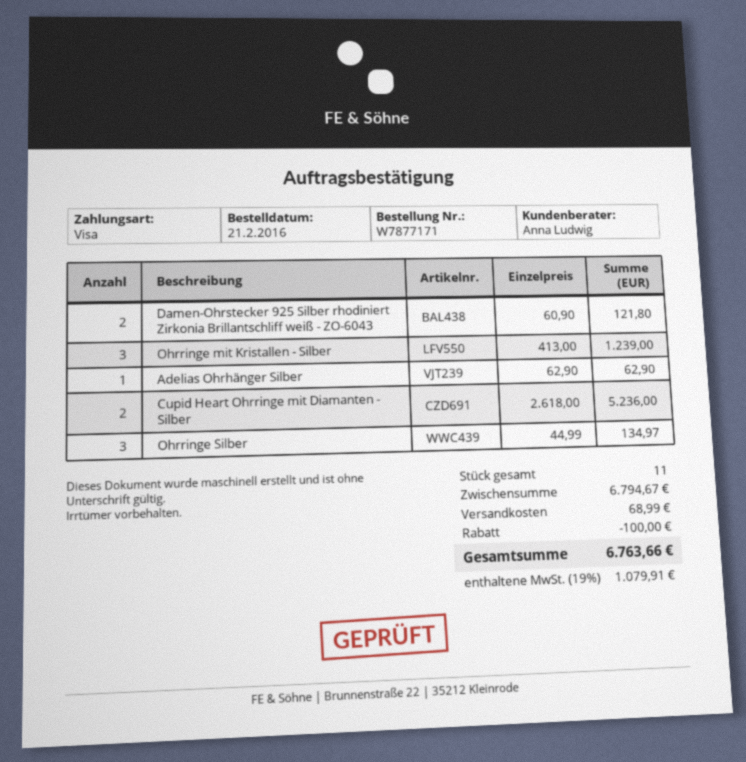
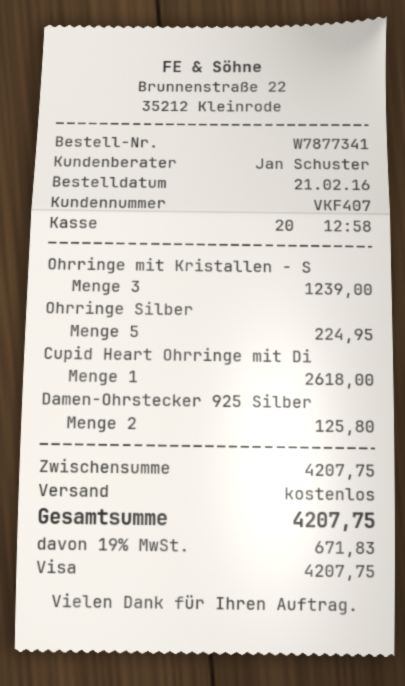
order number: W7877171 -> W7877341
sales rep: Anna Ludwig -> Jan Schuster
Damen-Ohrstecker 925 Silber rhodiniert Zirkonia Brillantschliff weiß - ZO-6043: 2 for 121.80 -> 2 for 125.80
Adelias Ohrhänger Silber: 1 for 62.90 -> none
Cupid Heart Ohrringe mit Diamanten - Silber: 2 for 5236.00 -> 1 for 2618.00
Ohrringe Silber: 3 for 134.97 -> 5 for 224.95
subtotal: 6794.67 -> 4207.75
discount: 100.00 -> none
shipping: 68.99 -> 0.00
tax: 19% = 1079.91 -> 19% = 671.83
total: 6763.66 -> 4207.75

